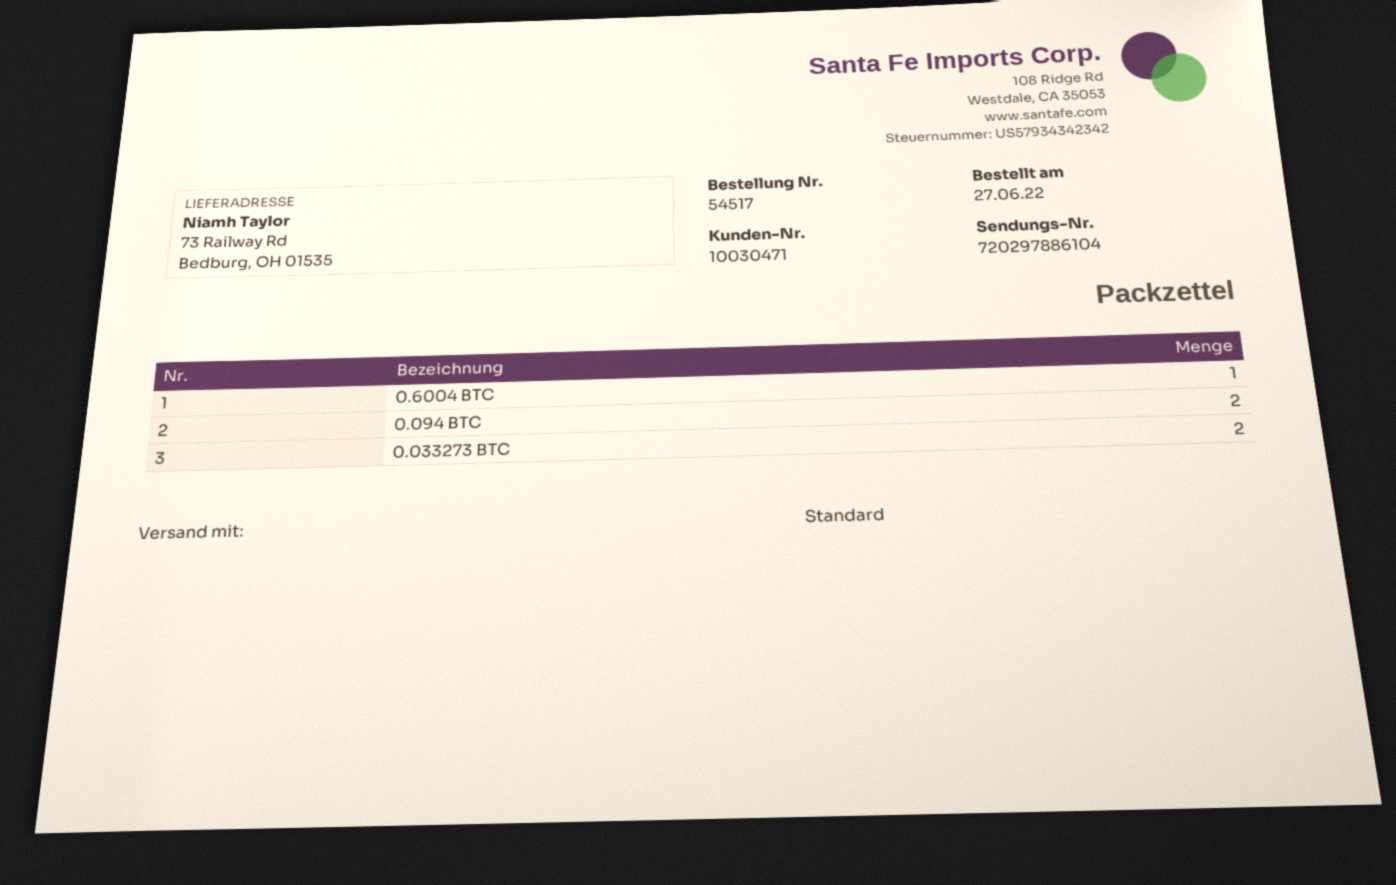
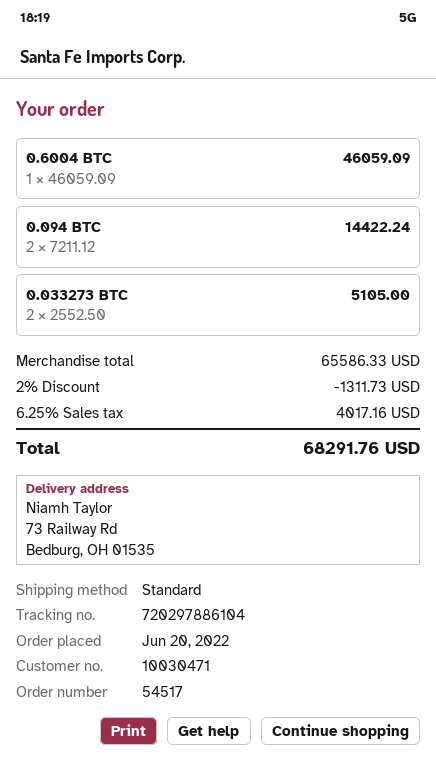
order date: 2022-06-27 -> 2022-06-20

